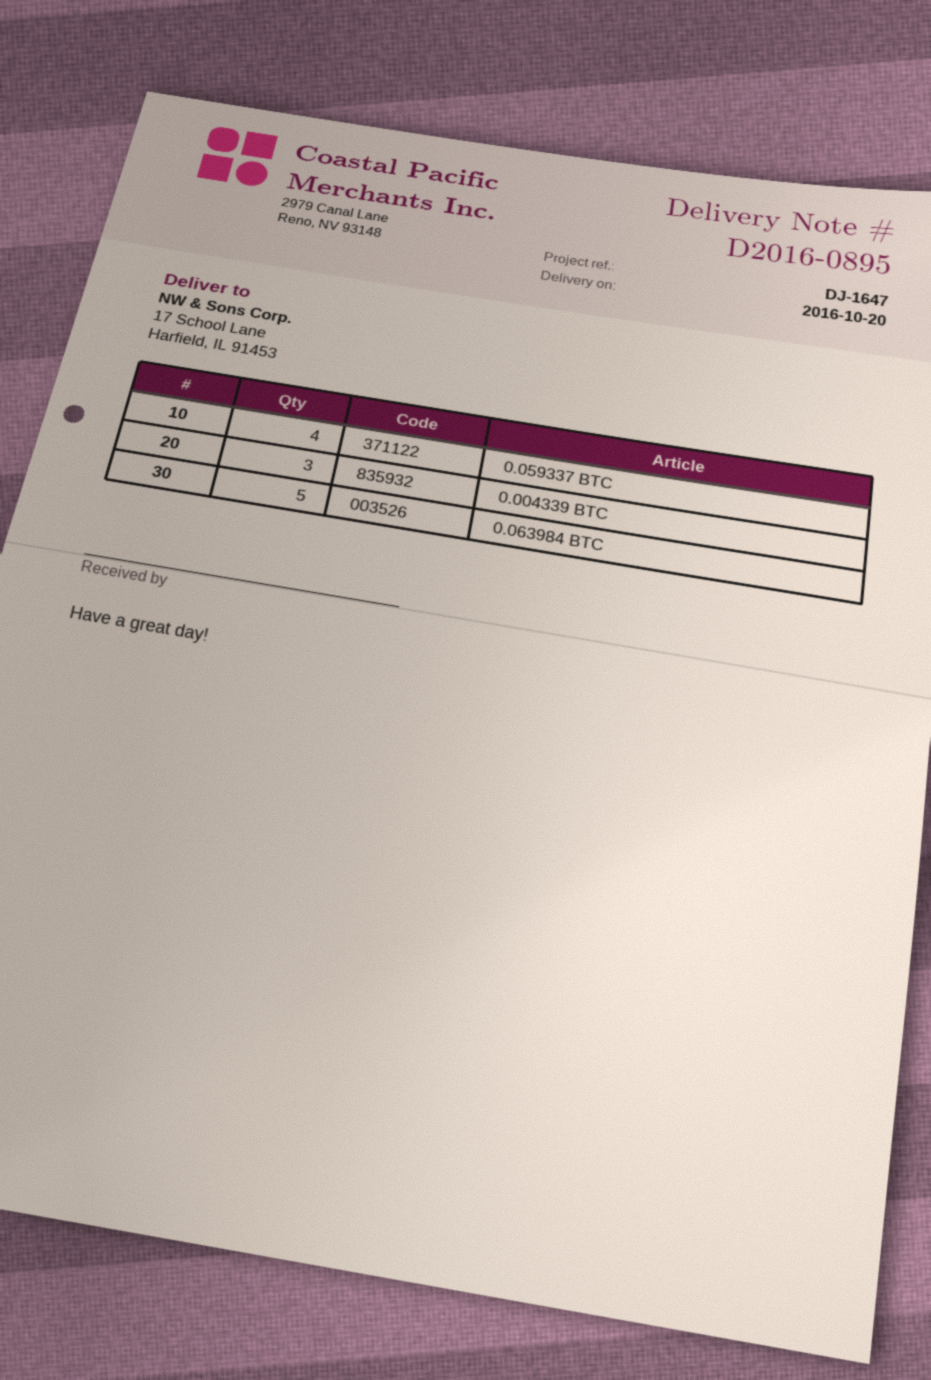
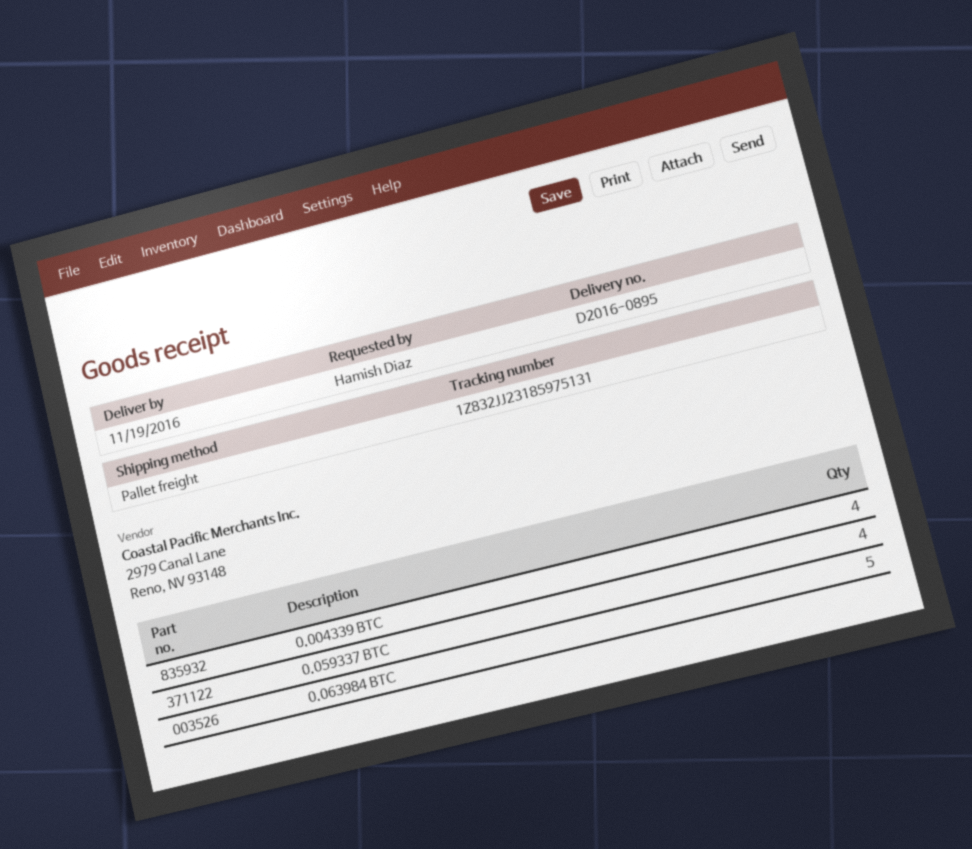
delivery date: 2016-10-20 -> 2016-11-19
0.004339 BTC: 3 -> 4

